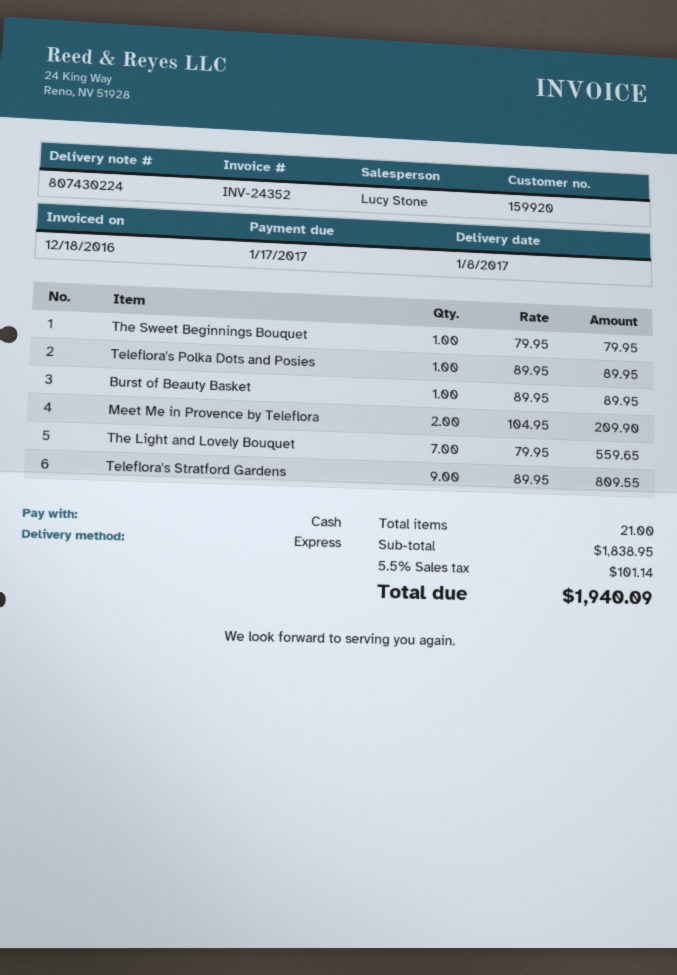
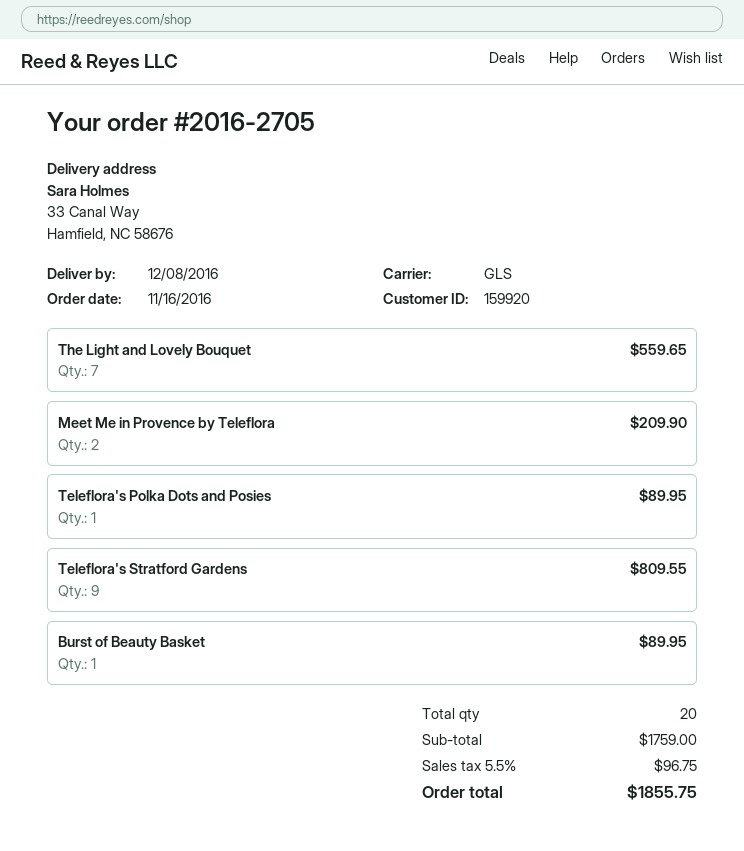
delivery date: 2017-01-08 -> 2016-12-08
shipping method: express -> GLS
The Sweet Beginnings Bouquet: 1 for 79.95 -> none
total quantity: 21 -> 20
subtotal: 1838.95 -> 1759.00
tax: 5.5% = 101.14 -> 5.5% = 96.75
total: 1940.09 -> 1855.75

